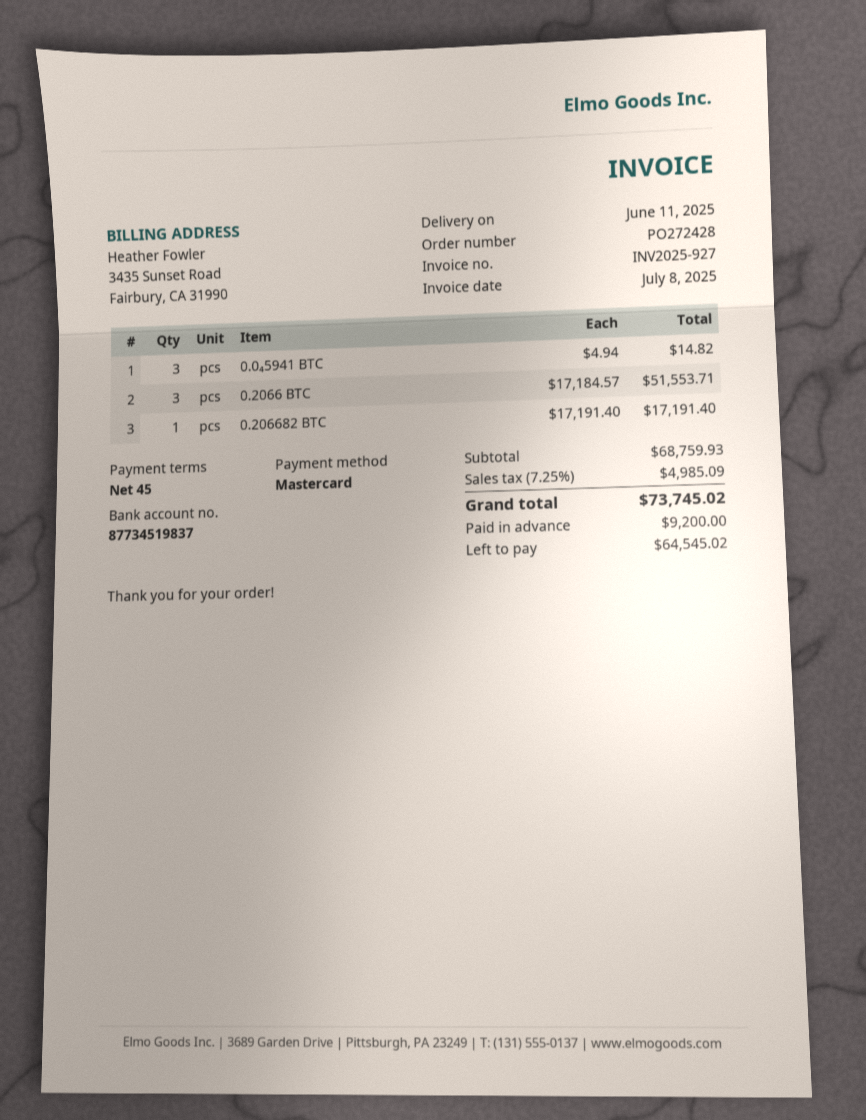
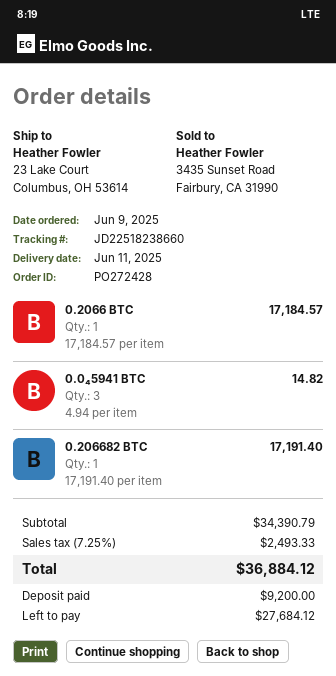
0.2066 BTC: 3 x 17184.57 = 51553.71 -> 1 x 17184.57 = 17184.57
subtotal: 68759.93 -> 34390.79
tax: 7.25% = 4985.09 -> 7.25% = 2493.33
total: 73745.02 -> 36884.12
balance: 64545.02 -> 27684.12

